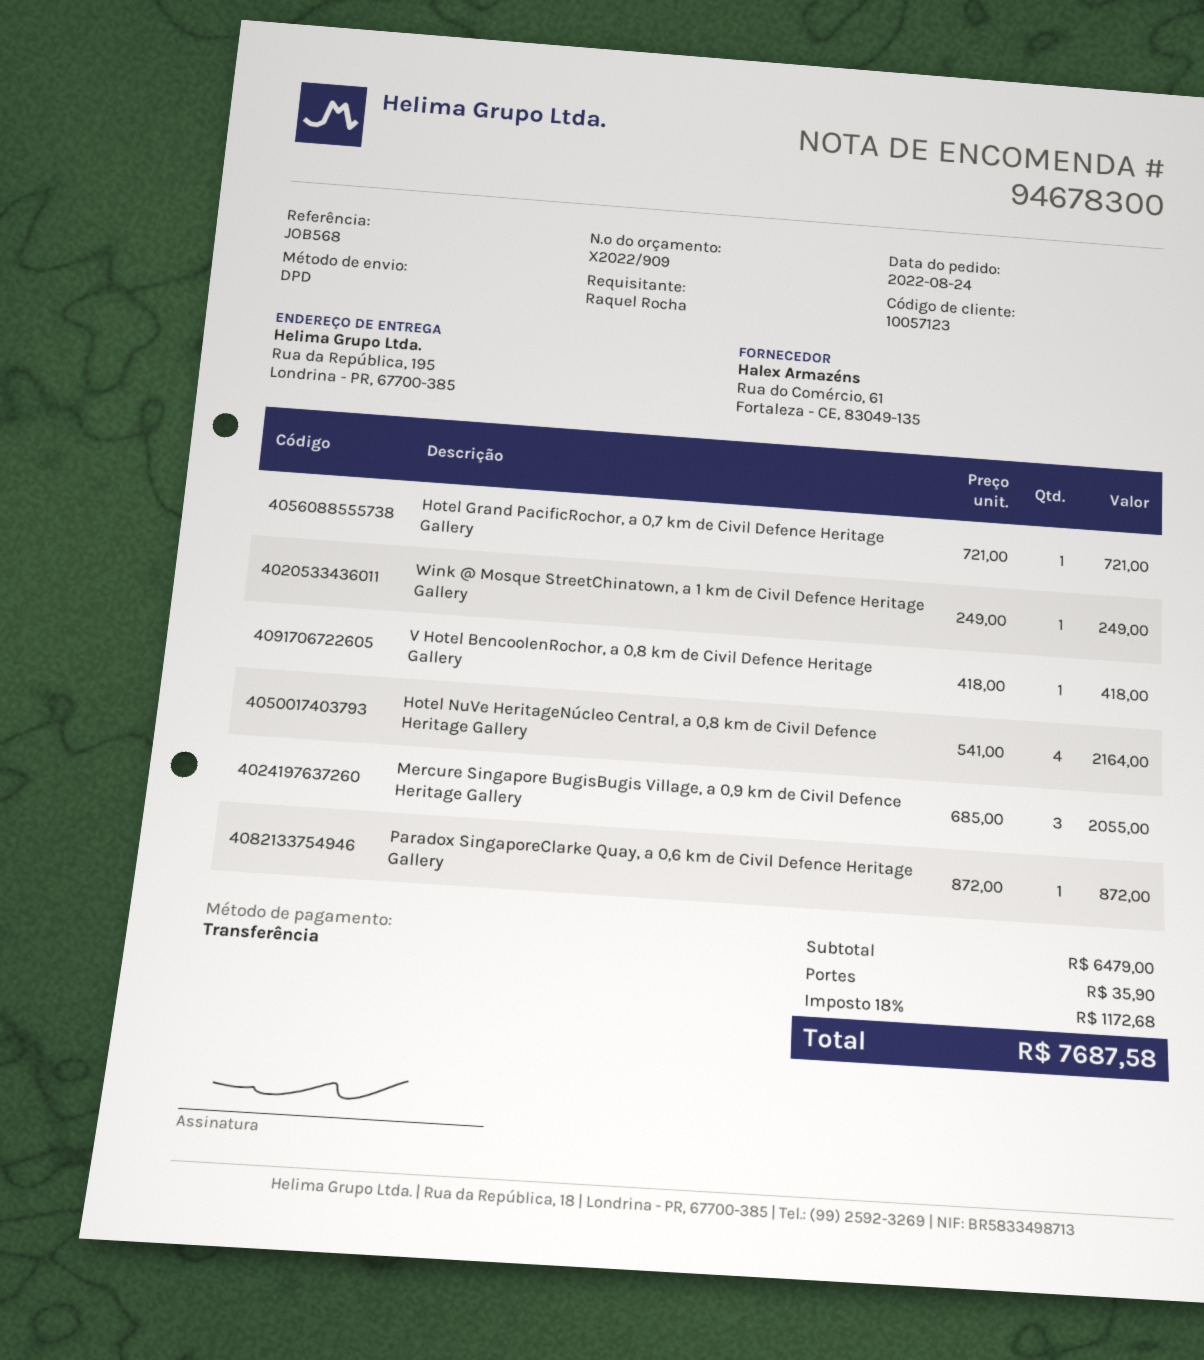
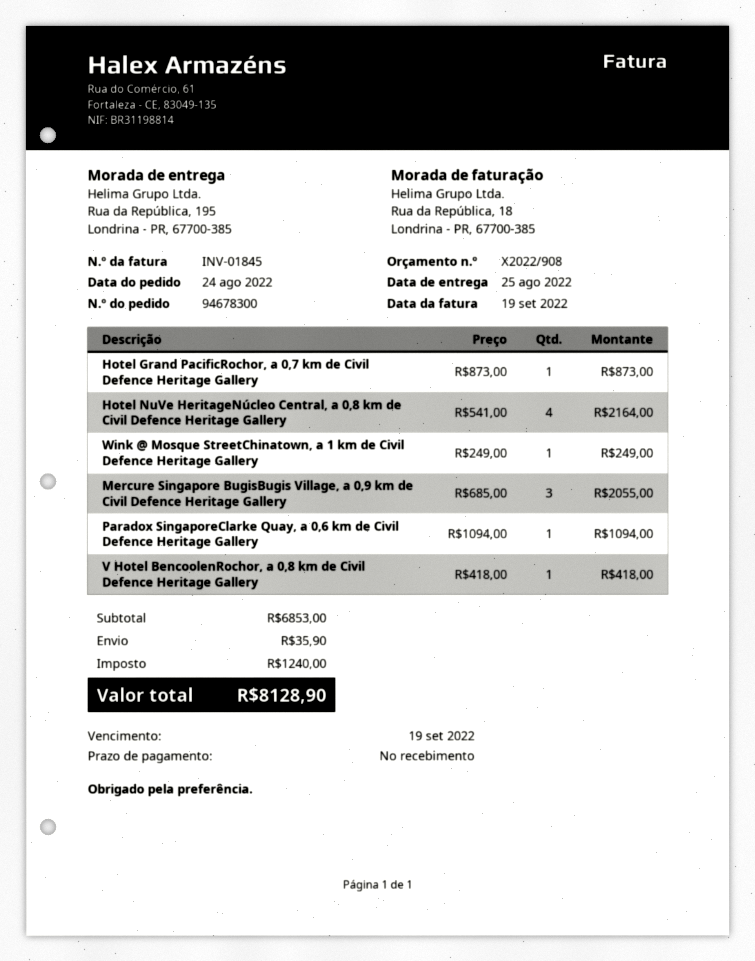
quote number: X2022/909 -> X2022/908
Hotel Grand PacificRochor, a 0,7 km de Civil Defence Heritage Gallery: 1 x 721.00 = 721.00 -> 1 x 873.00 = 873.00
Paradox SingaporeClarke Quay, a 0,6 km de Civil Defence Heritage Gallery: 1 x 872.00 = 872.00 -> 1 x 1094.00 = 1094.00
subtotal: 6479.00 -> 6853.00
tax: 1172.68 -> 1240.00
total: 7687.58 -> 8128.90

